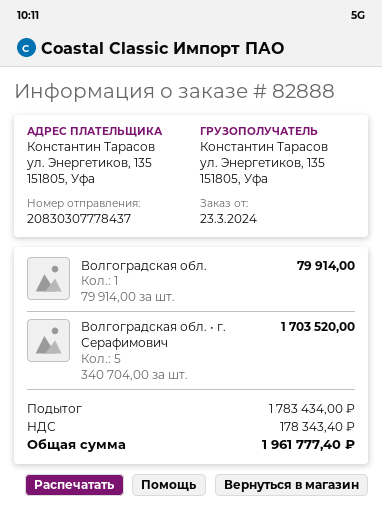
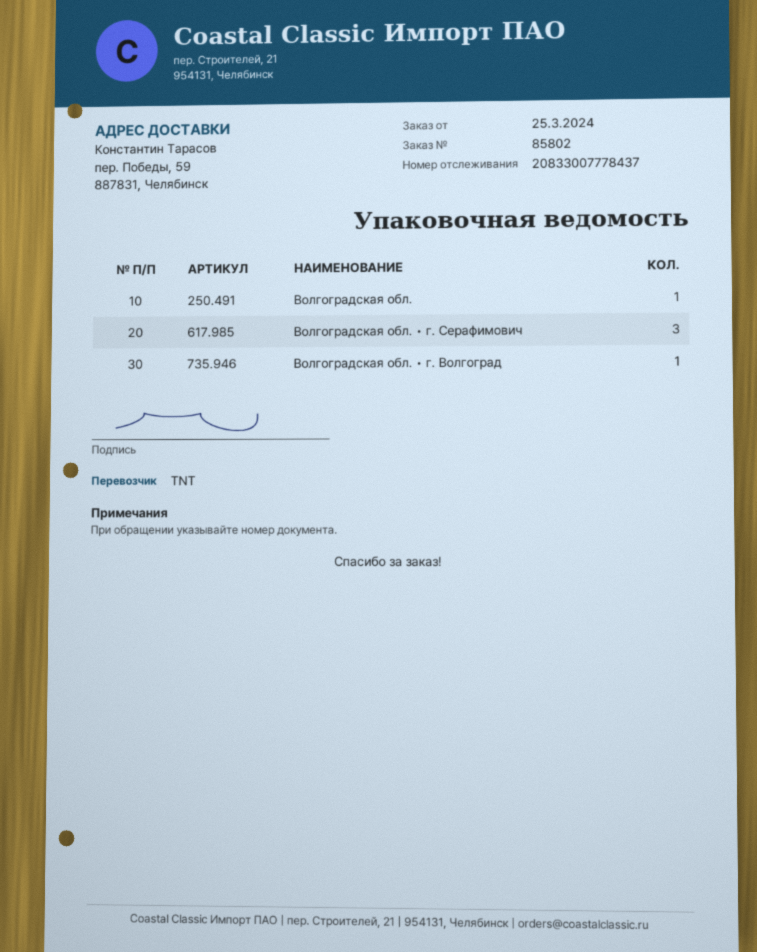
order number: 82888 -> 85802
order date: 2024-03-23 -> 2024-03-25
tracking number: 20830307778437 -> 20833007778437
ship to: ул. Энергетиков, 135, 151805, Уфа -> пер. Победы, 59, 887831, Челябинск
Волгоградская обл. • г. Серафимович: 5 -> 3
Волгоградская обл. • г. Волгоград: none -> 1

